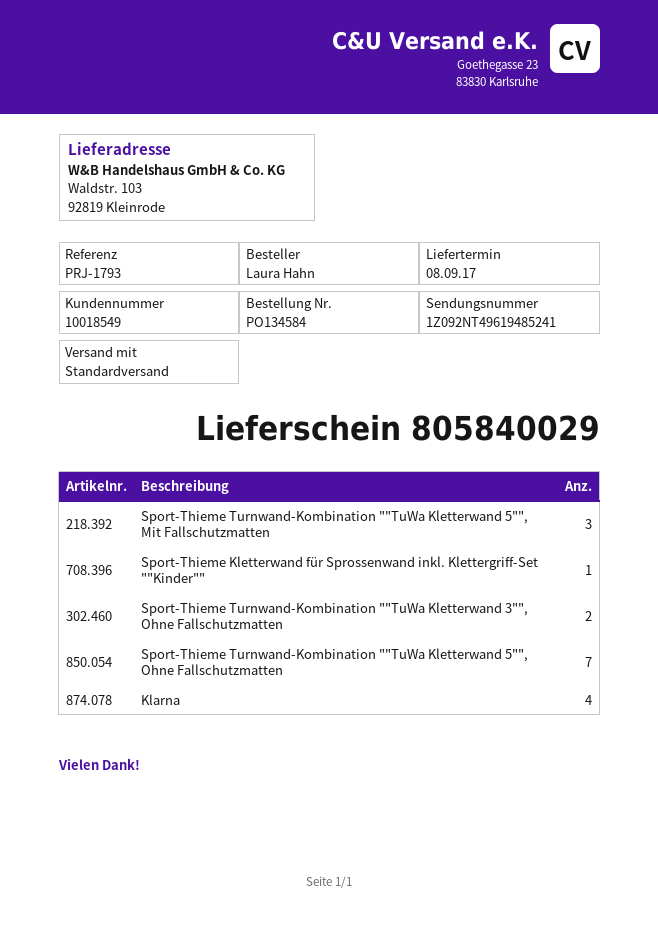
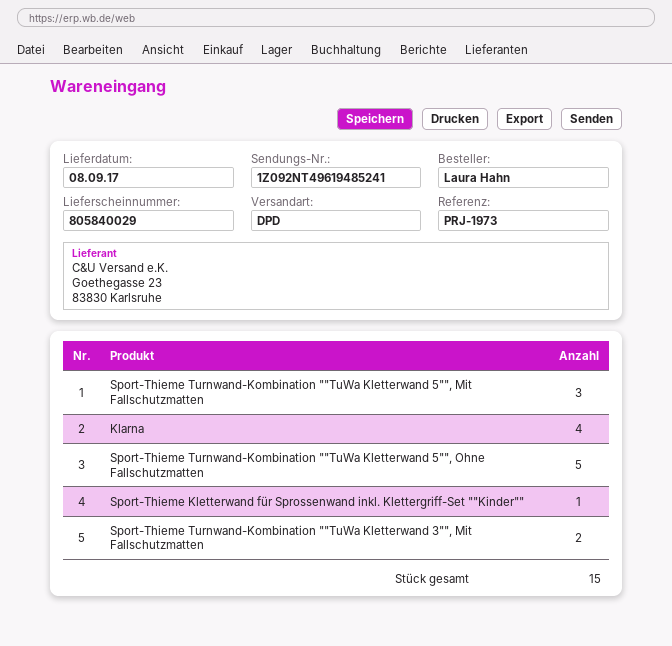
reference: PRJ-1793 -> PRJ-1973
shipping method: standard -> DPD
Sport-Thieme Turnwand-Kombination ""TuWa Kletterwand 3"", Ohne Fallschutzmatten: 2 -> none
Sport-Thieme Turnwand-Kombination ""TuWa Kletterwand 5"", Ohne Fallschutzmatten: 7 -> 5
Sport-Thieme Turnwand-Kombination ""TuWa Kletterwand 3"", Mit Fallschutzmatten: none -> 2

